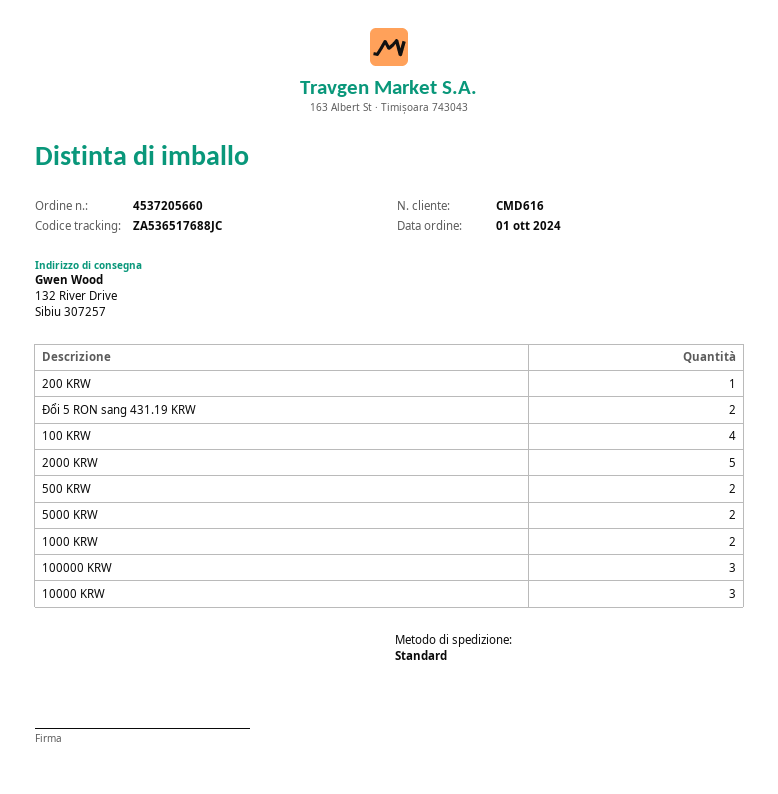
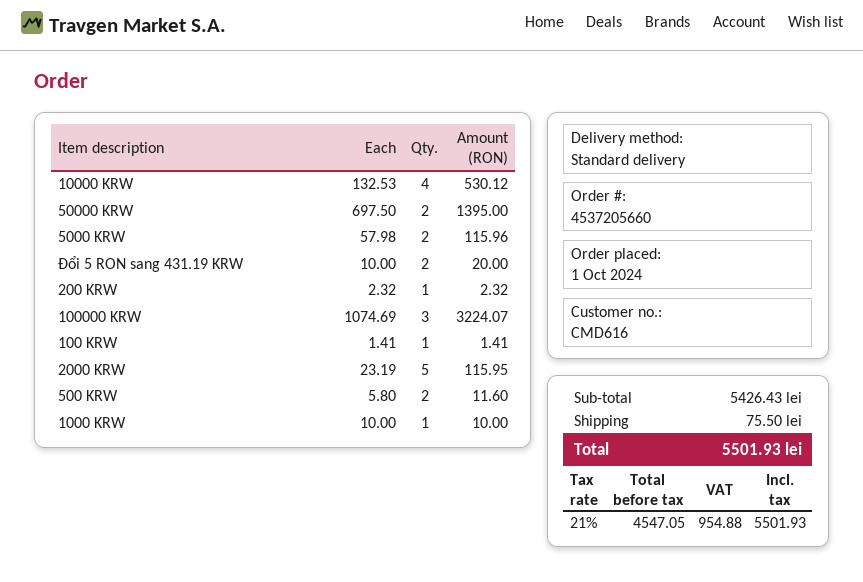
100 KRW: 4 -> 1
1000 KRW: 2 -> 1
10000 KRW: 3 -> 4
50000 KRW: none -> 2

